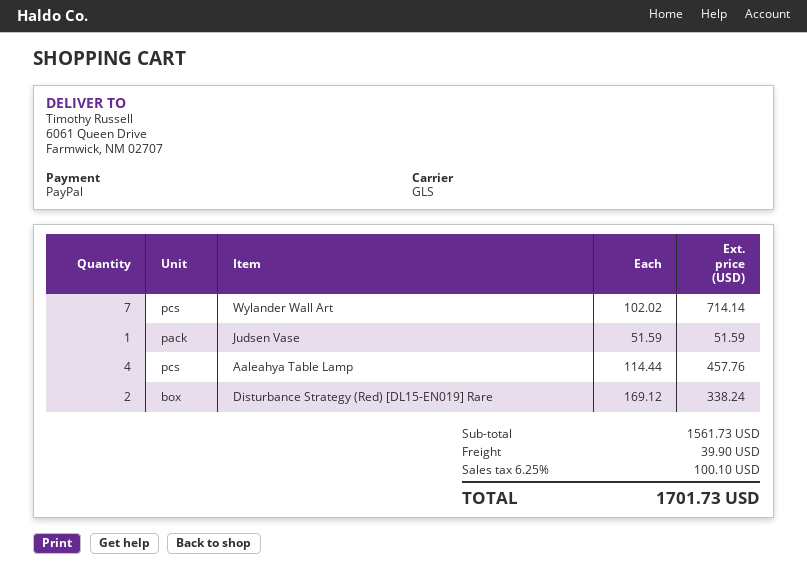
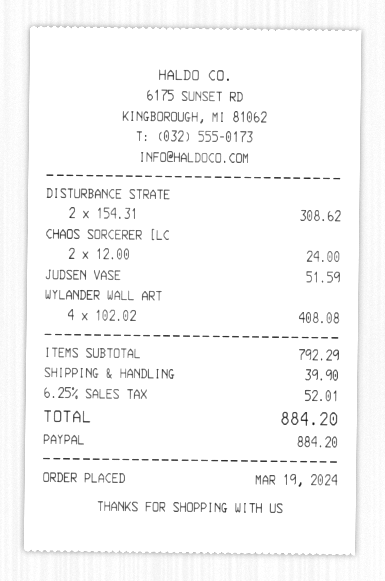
Wylander Wall Art: 7 x 102.02 = 714.14 -> 4 x 102.02 = 408.08
Aaleahya Table Lamp: 4 x 114.44 = 457.76 -> none
Disturbance Strategy (Red) [DL15-EN019] Rare: 2 x 169.12 = 338.24 -> 2 x 154.31 = 308.62
CHAOS SORCERER [LC: none -> 2 x 12.00 = 24.00
subtotal: 1561.73 -> 792.29
tax: 6.25% = 100.10 -> 6.25% = 52.01
total: 1701.73 -> 884.20

